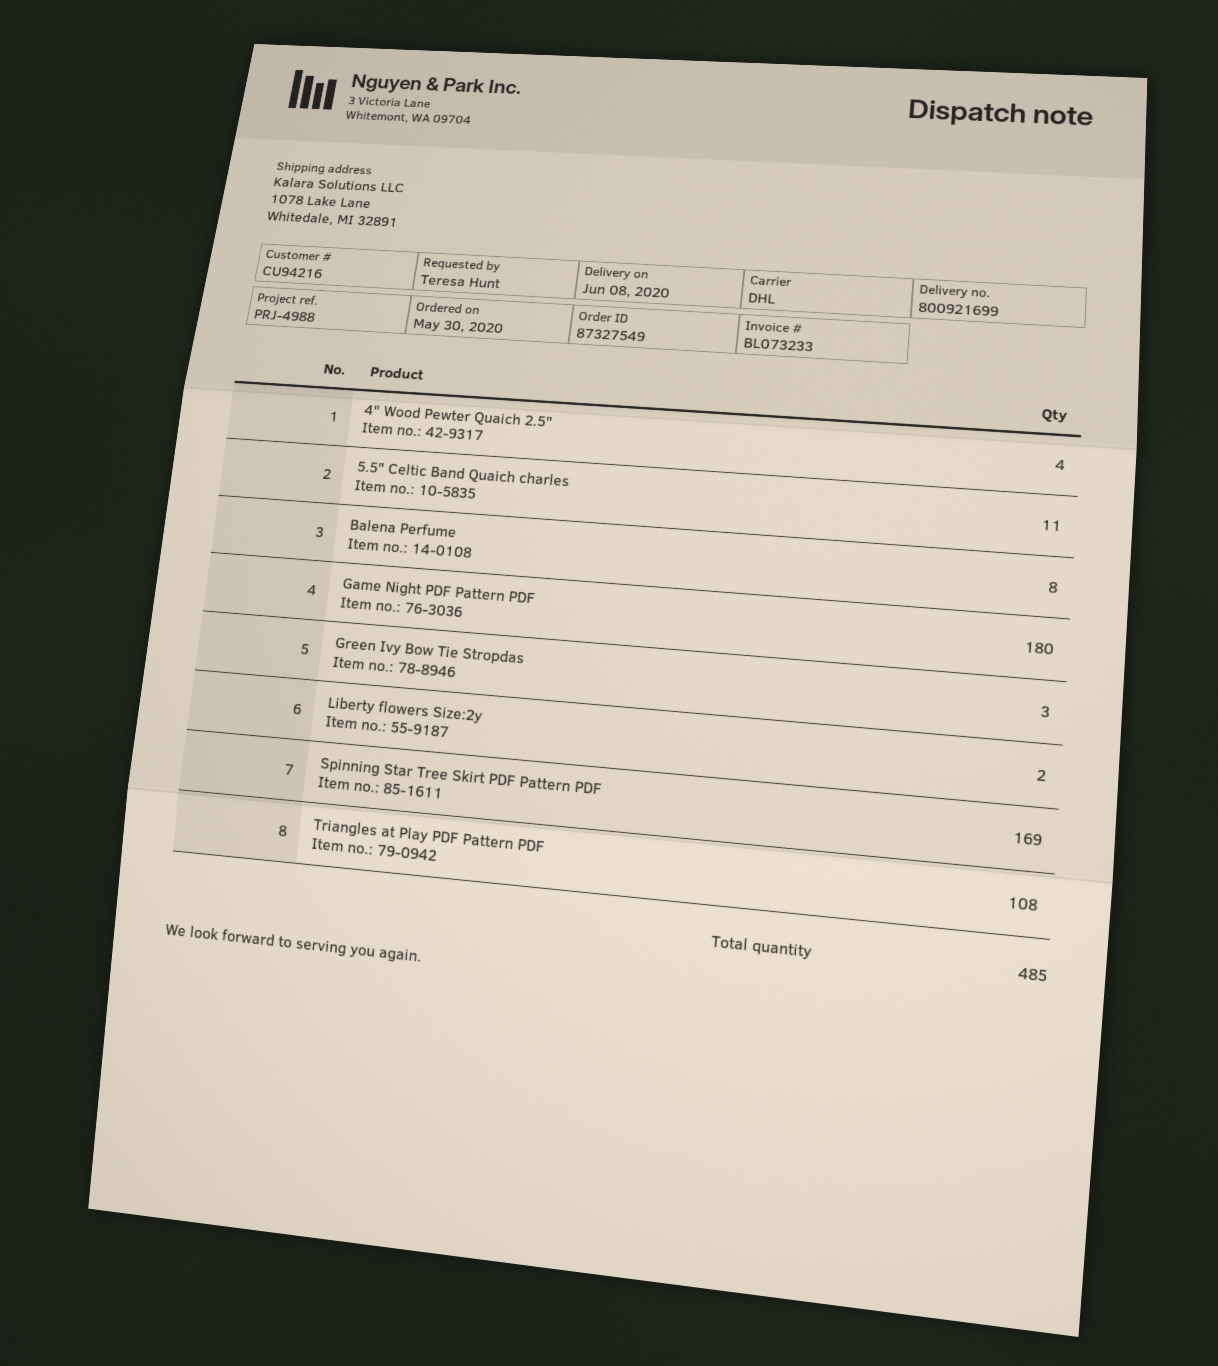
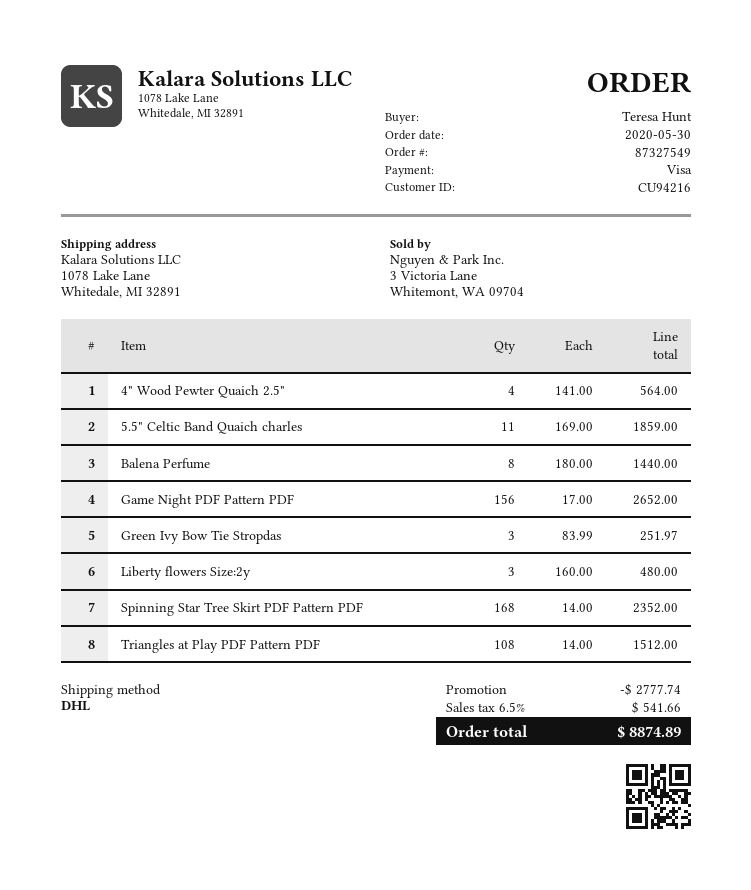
Game Night PDF Pattern PDF: 180 -> 156
Liberty flowers Size:2y: 2 -> 3
Spinning Star Tree Skirt PDF Pattern PDF: 169 -> 168

